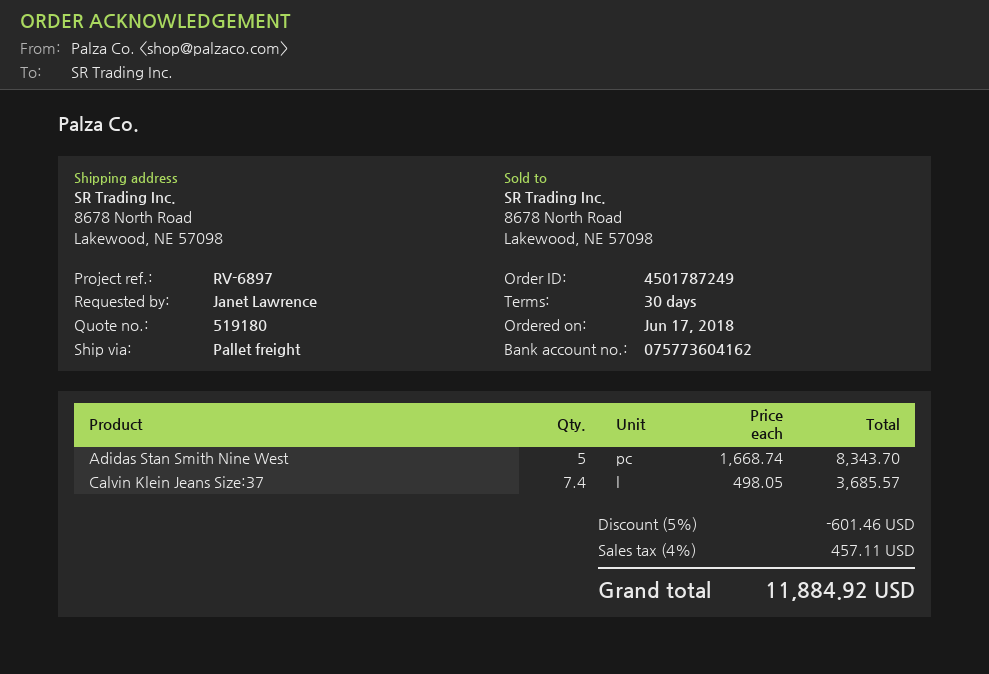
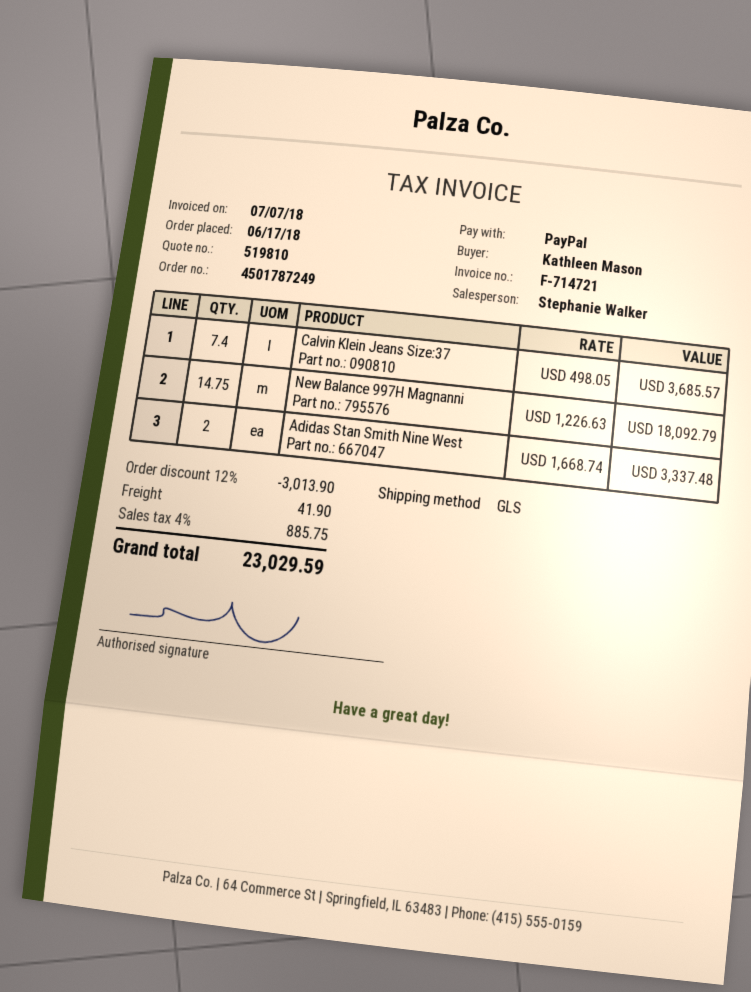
quote number: 519180 -> 519810
ordered by: Janet Lawrence -> Kathleen Mason
shipping method: pallet freight -> GLS
Adidas Stan Smith Nine West: 5 x 1668.74 = 8343.70 -> 2 x 1668.74 = 3337.48
New Balance 997H Magnanni: none -> 14.75 x 1226.63 = 18092.79
discount: 5% = 601.46 -> 12% = 3013.90
shipping: none -> 41.90
tax: 4% = 457.11 -> 4% = 885.75
total: 11884.92 -> 23029.59

